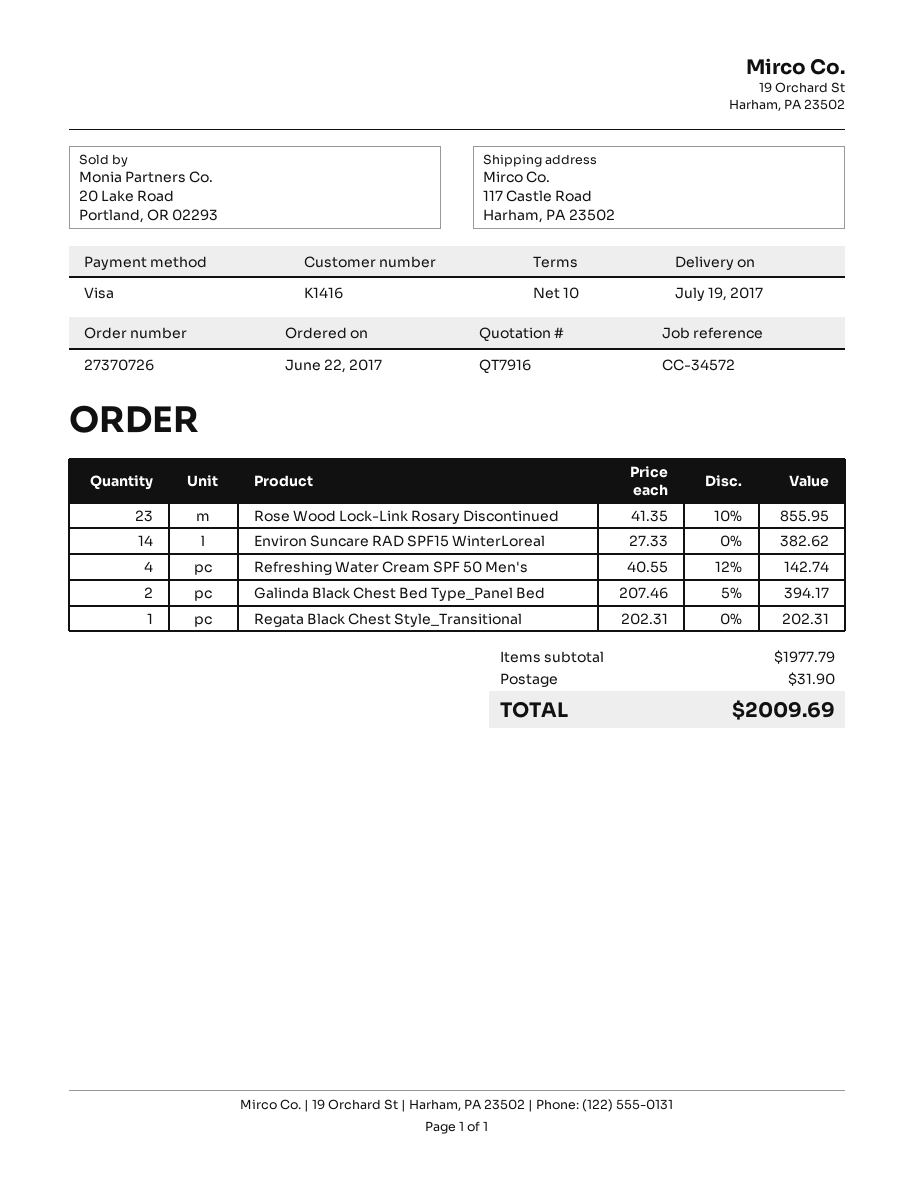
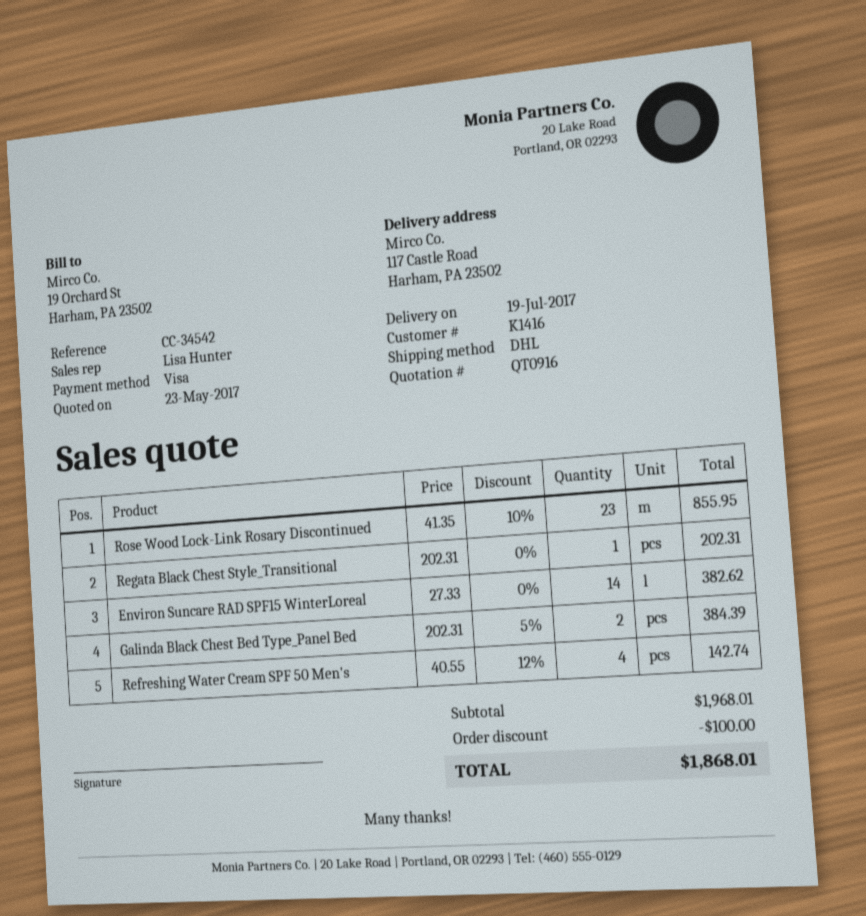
quote number: QT7916 -> QT0916
reference: CC-34572 -> CC-34542
Galinda Black Chest Bed Type_Panel Bed: 2 x 207.46 - 5% = 394.17 -> 2 x 202.31 - 5% = 384.39
subtotal: 1977.79 -> 1968.01
discount: none -> 100.00
shipping: 31.90 -> none
total: 2009.69 -> 1868.01

